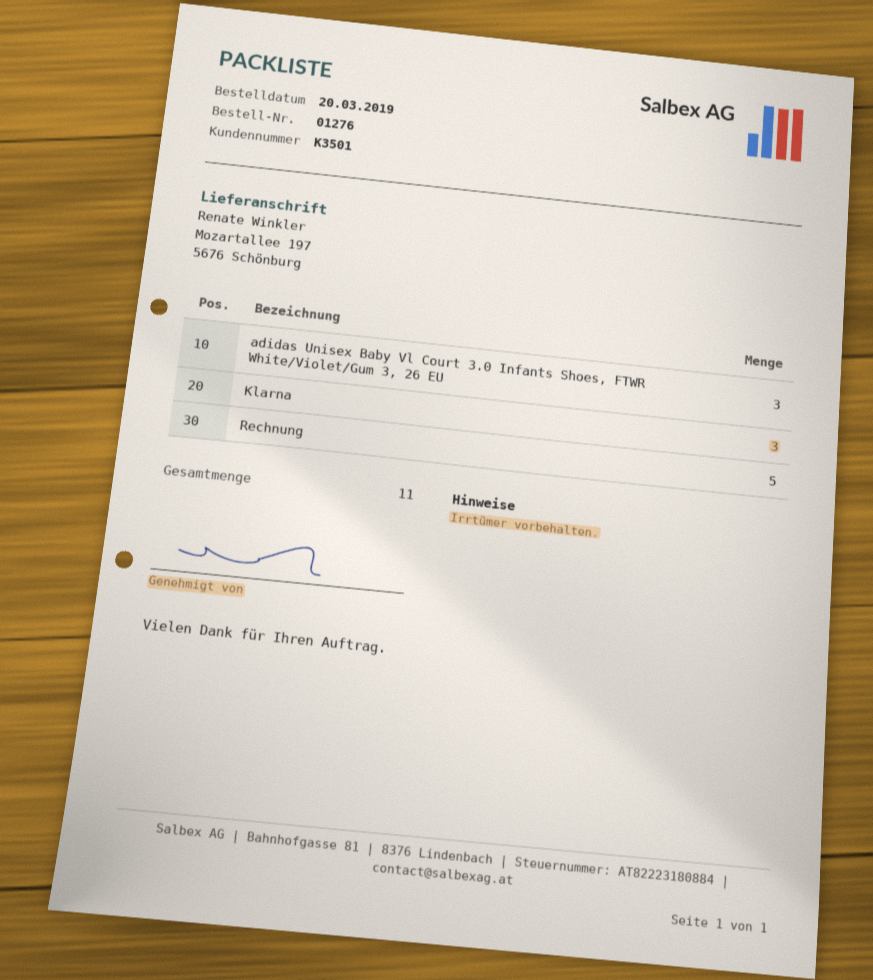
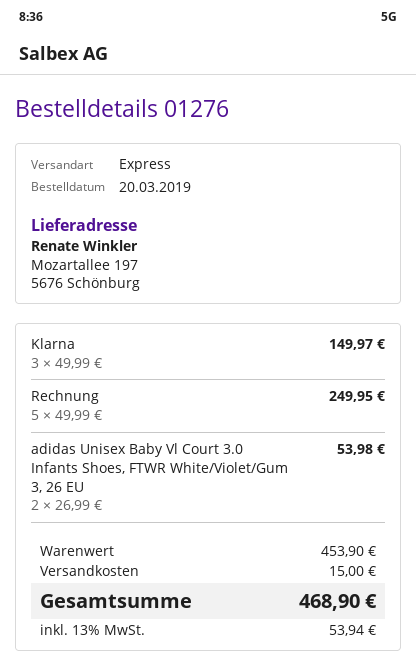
adidas Unisex Baby Vl Court 3.0 Infants Shoes, FTWR White/Violet/Gum 3, 26 EU: 3 -> 2

